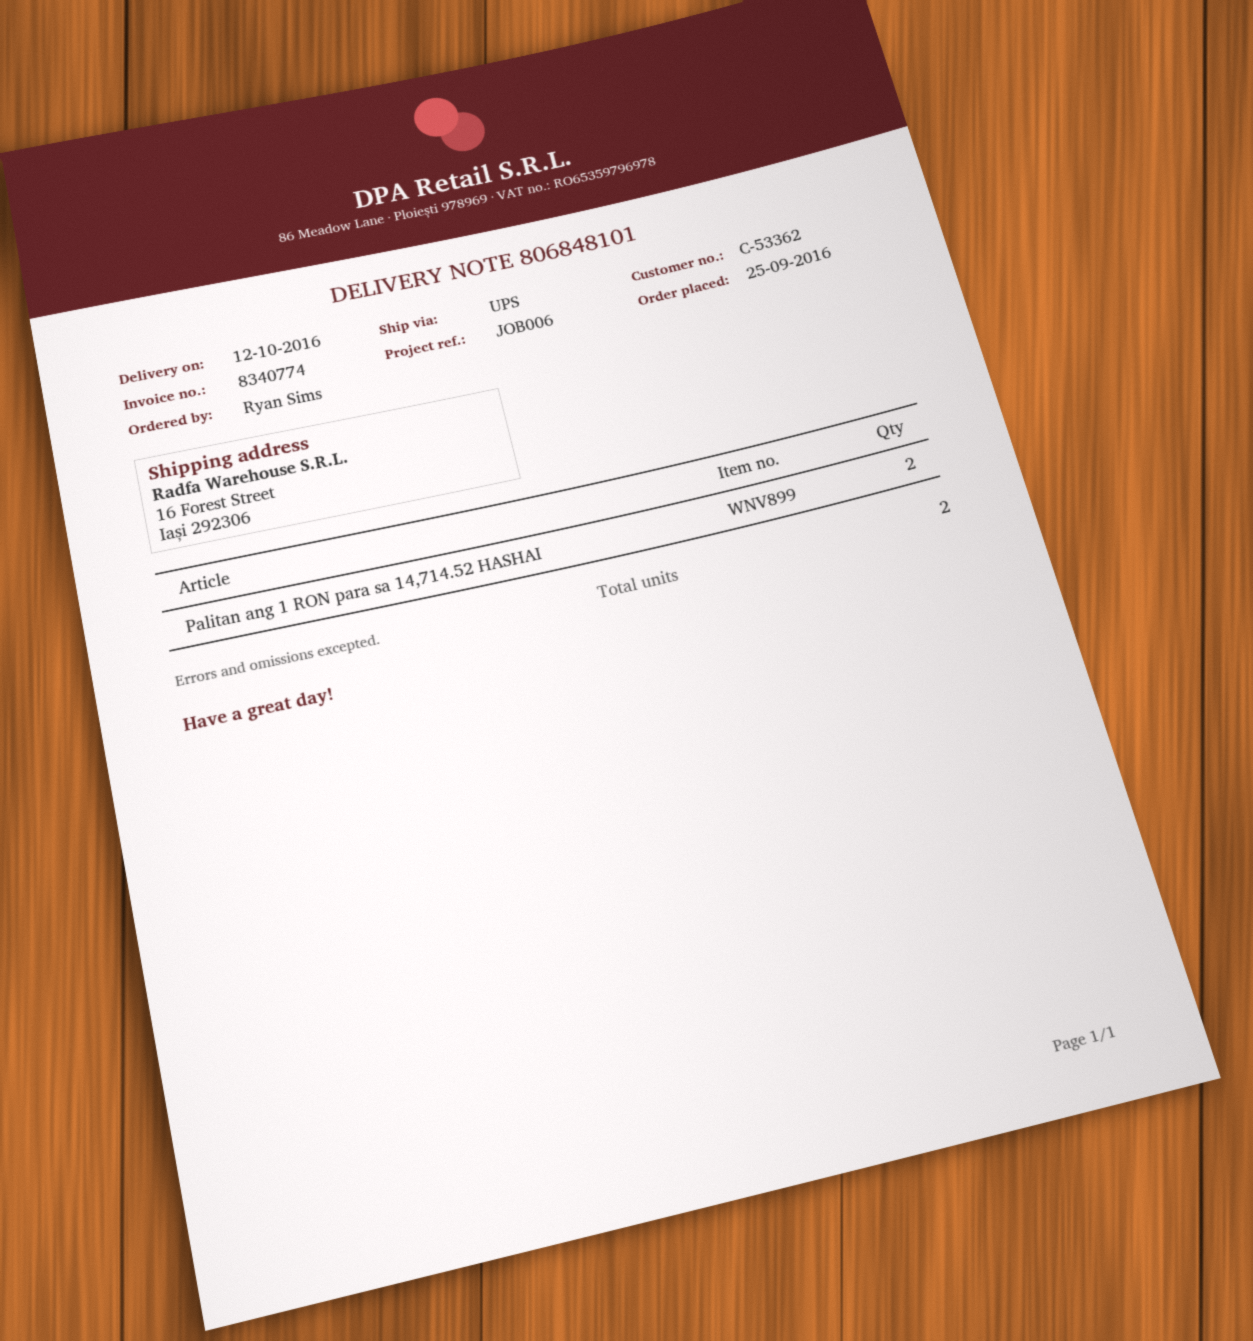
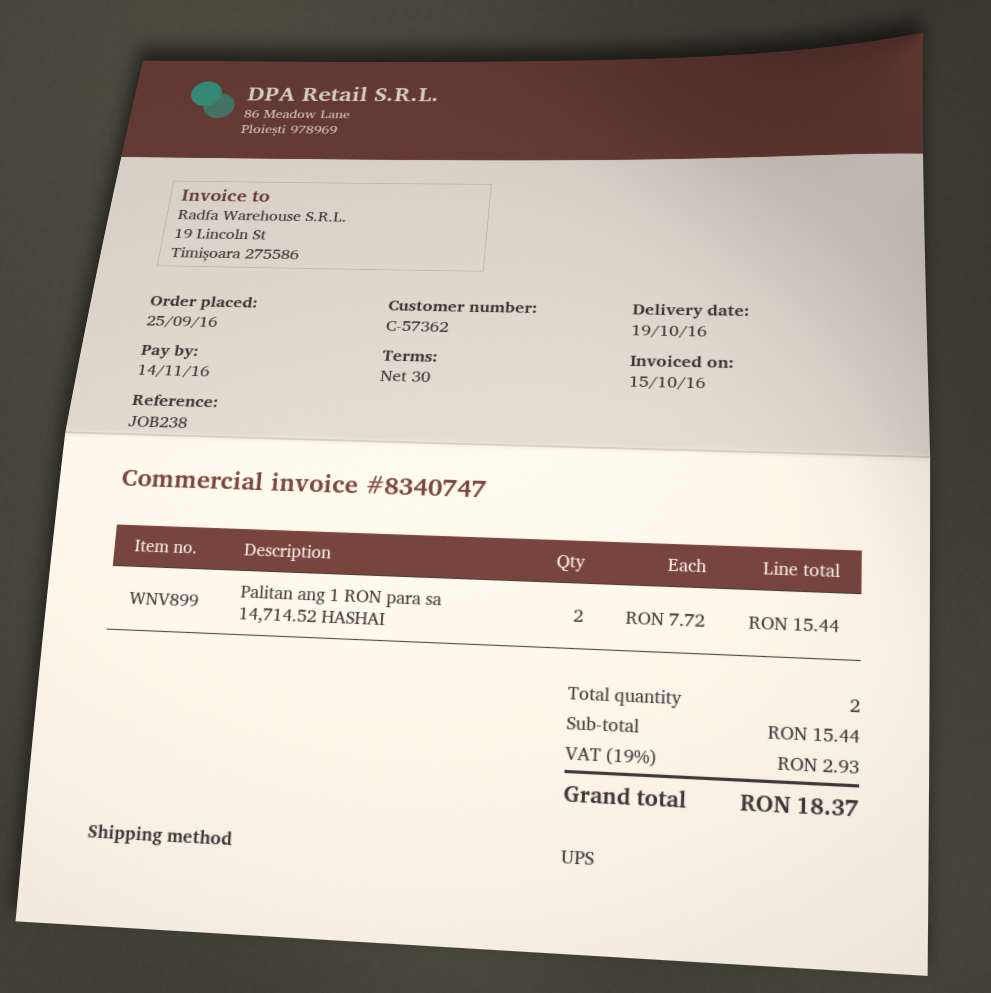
delivery date: 2016-10-12 -> 2016-10-19
invoice number: 8340774 -> 8340747
customer number: C-53362 -> C-57362
reference: JOB006 -> JOB238

